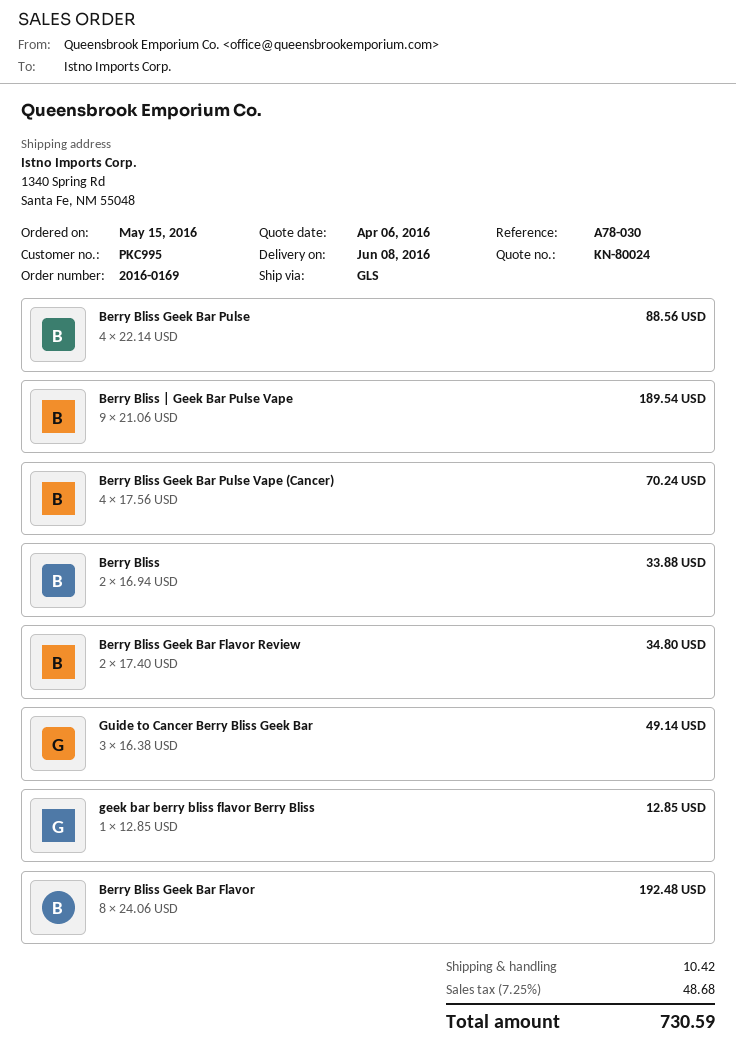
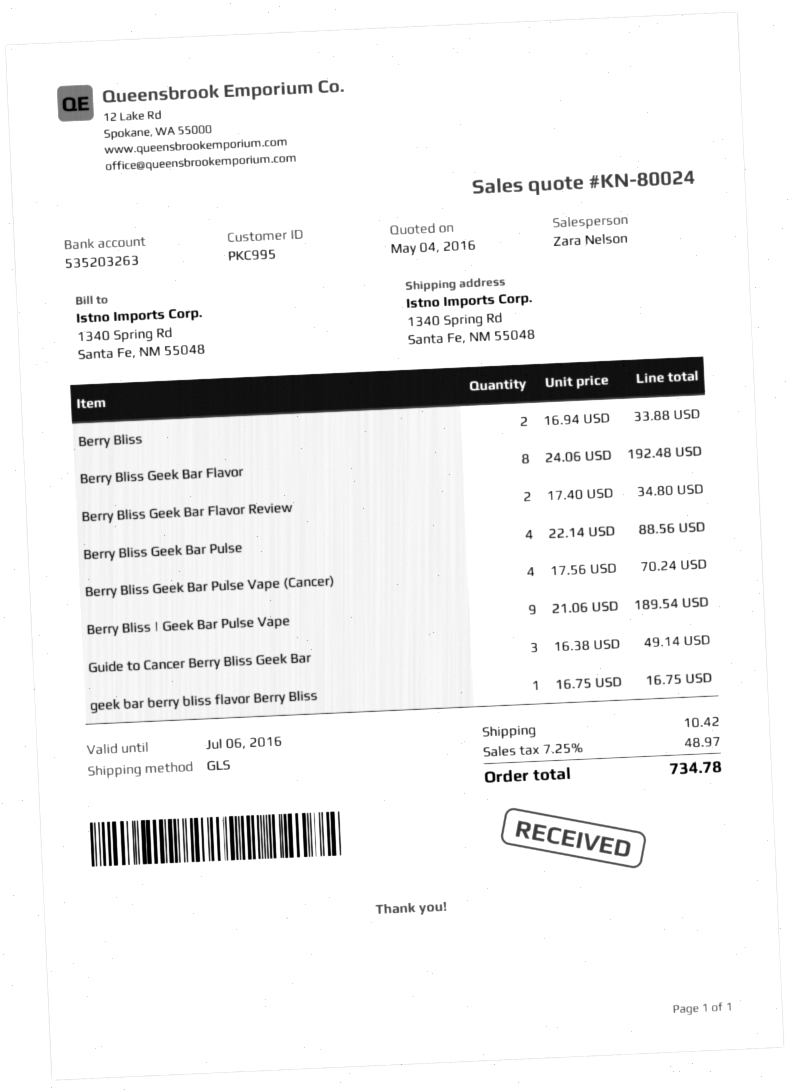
quote date: 2016-04-06 -> 2016-05-04
geek bar berry bliss flavor Berry Bliss: 1 x 12.85 = 12.85 -> 1 x 16.75 = 16.75
tax: 7.25% = 48.68 -> 7.25% = 48.97
total: 730.59 -> 734.78

